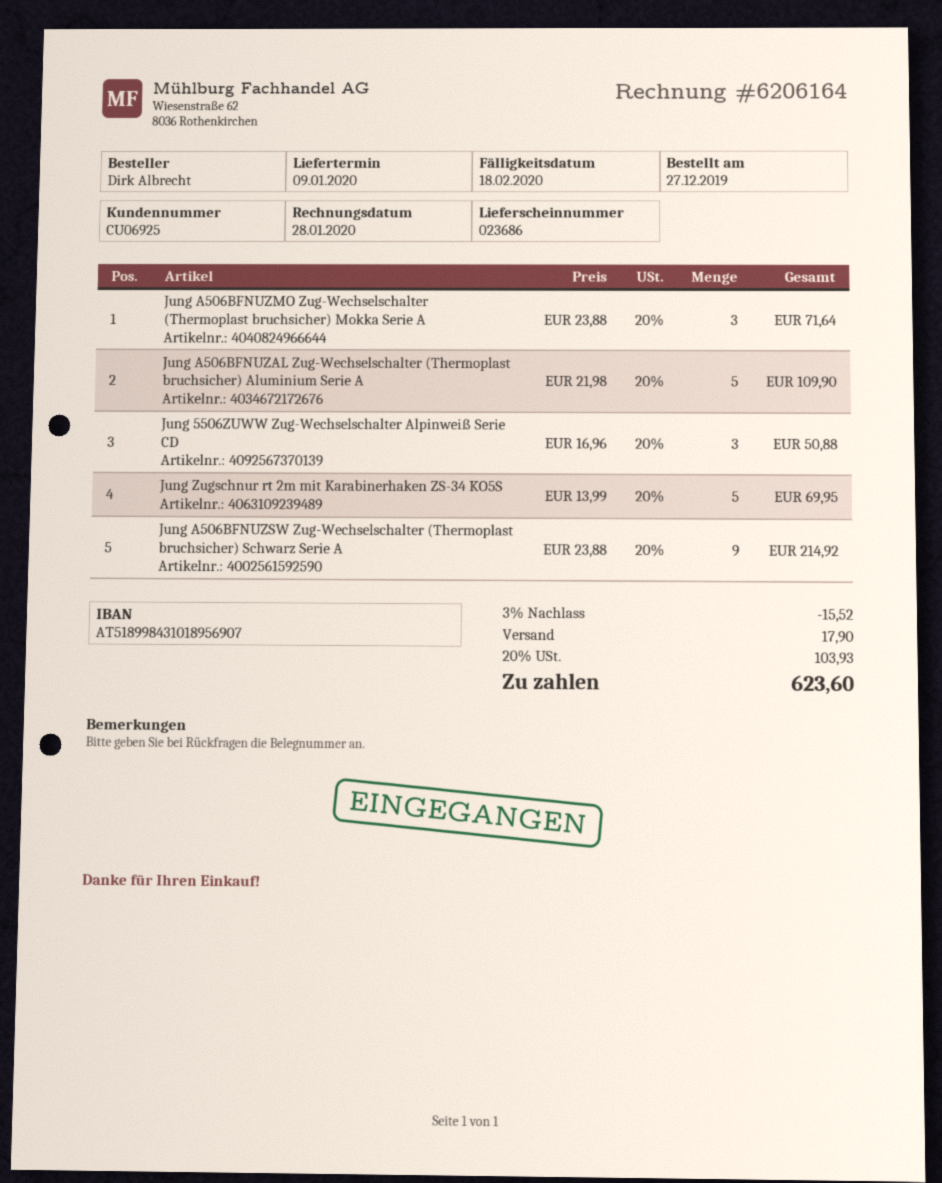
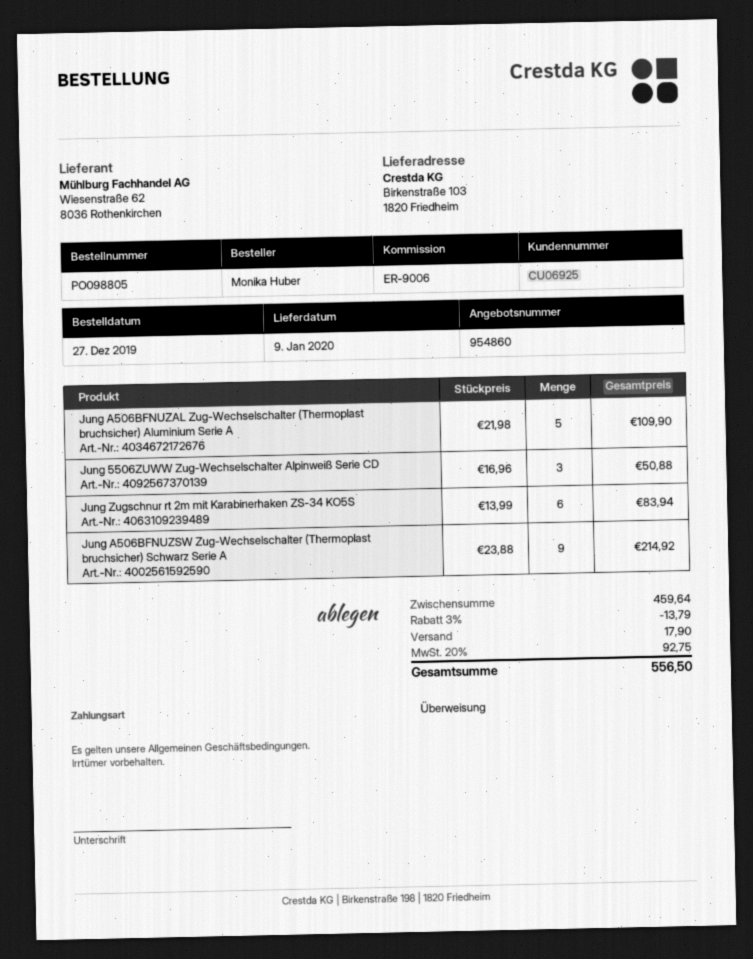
ordered by: Dirk Albrecht -> Monika Huber
Jung A506BFNUZMO Zug-Wechselschalter (Thermoplast bruchsicher) Mokka Serie A: 3 x 23.88 = 71.64 -> none
Jung Zugschnur rt 2m mit Karabinerhaken ZS-34 KO5S: 5 x 13.99 = 69.95 -> 6 x 13.99 = 83.94
discount: 3% = 15.52 -> 3% = 13.79
tax: 20% = 103.93 -> 20% = 92.75
total: 623.60 -> 556.50

